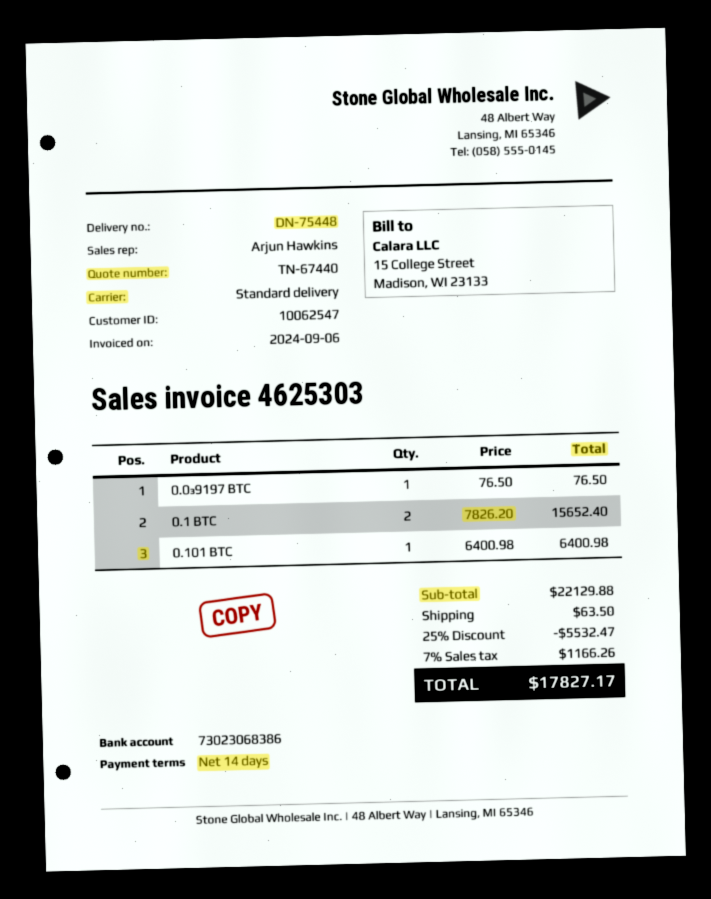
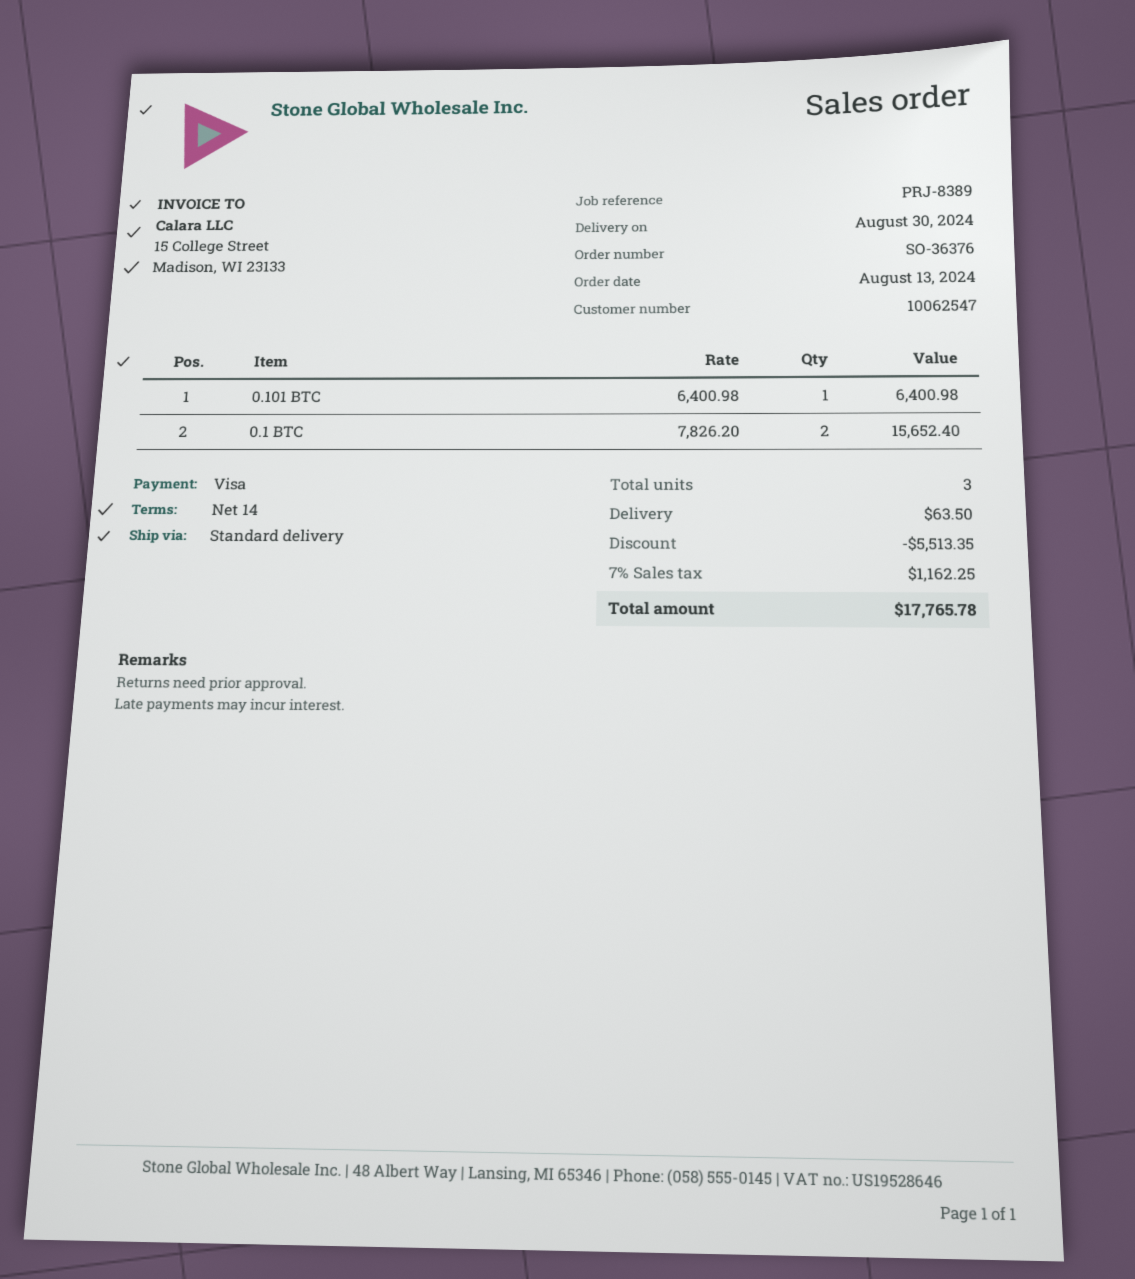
0.0₃9197 BTC: 1 x 76.50 = 76.50 -> none
discount: 5532.47 -> 5513.35
tax: 7% = 1166.26 -> 7% = 1162.25
total: 17827.17 -> 17765.78

